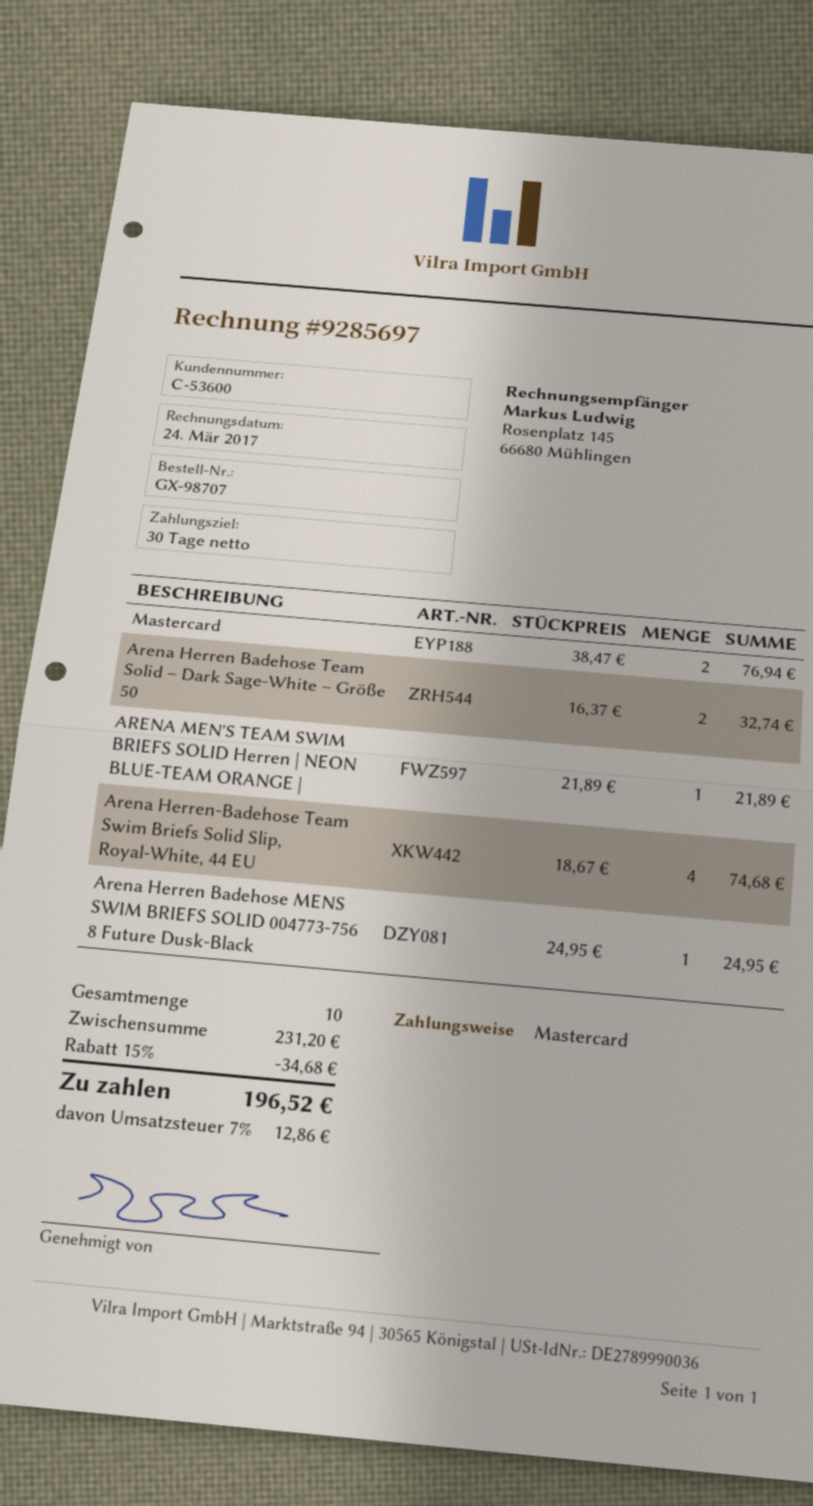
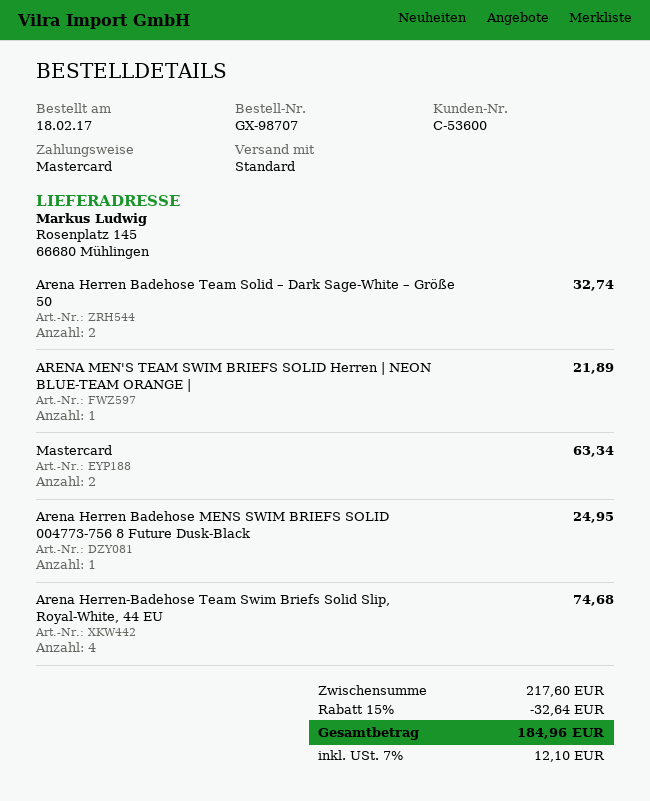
Mastercard: 2 for 76.94 -> 2 for 63.34
subtotal: 231.20 -> 217.60
discount: 15% = 34.68 -> 15% = 32.64
tax: 7% = 12.86 -> 7% = 12.10
total: 196.52 -> 184.96

